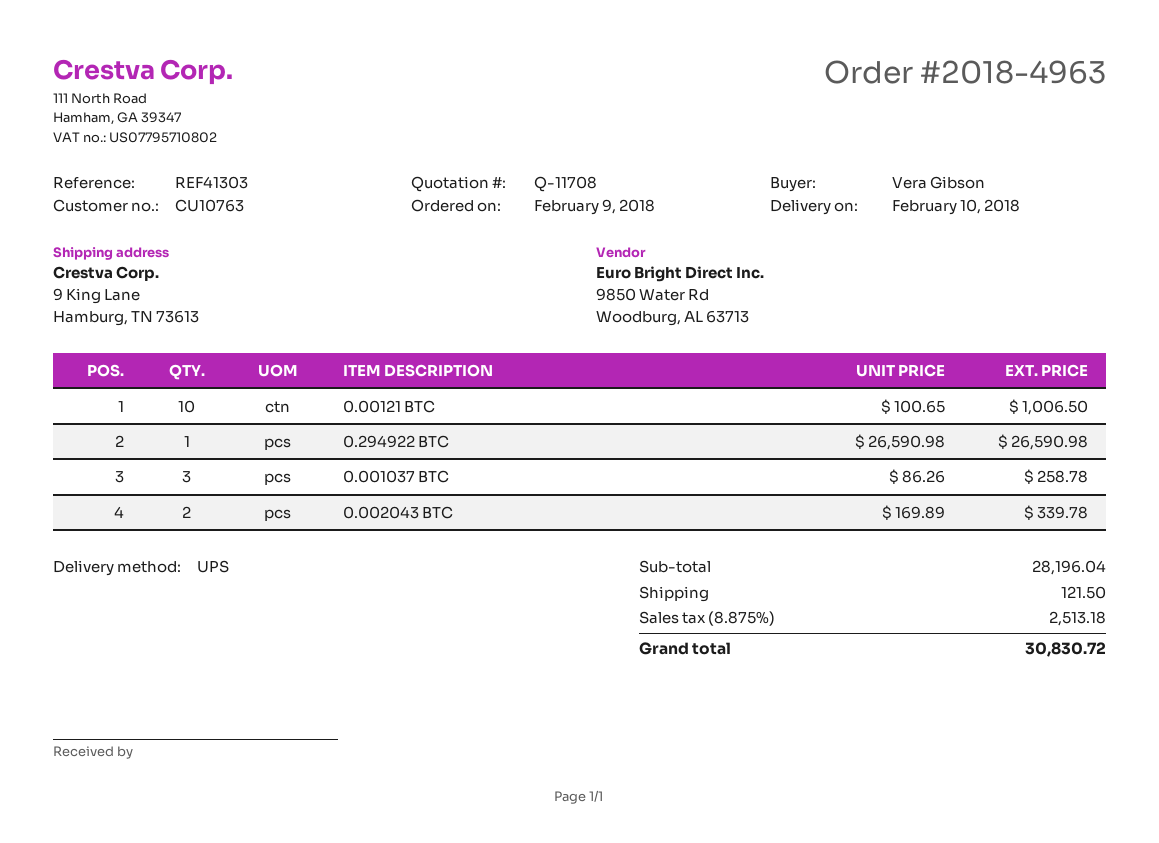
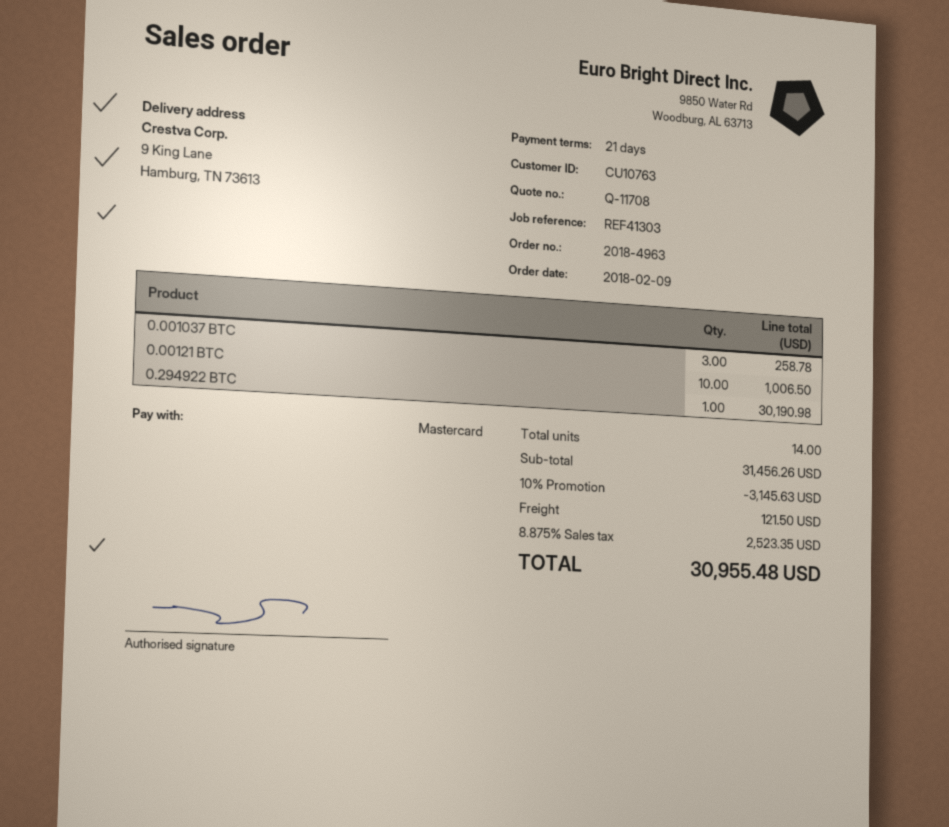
0.294922 BTC: 1 for 26590.98 -> 1 for 30190.98
0.002043 BTC: 2 for 339.78 -> none
subtotal: 28196.04 -> 31456.26
discount: none -> 10% = 3145.63
tax: 8.875% = 2513.18 -> 8.875% = 2523.35
total: 30830.72 -> 30955.48

